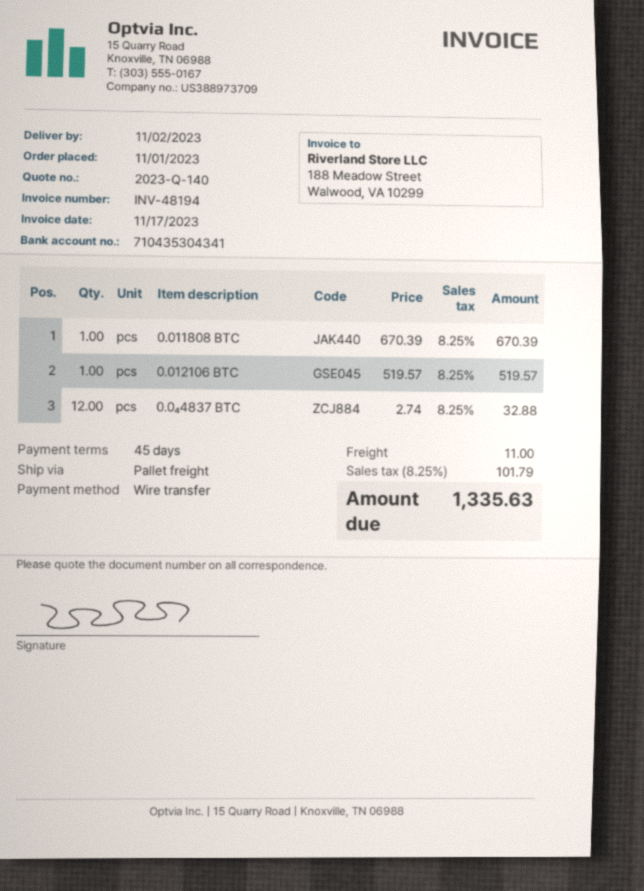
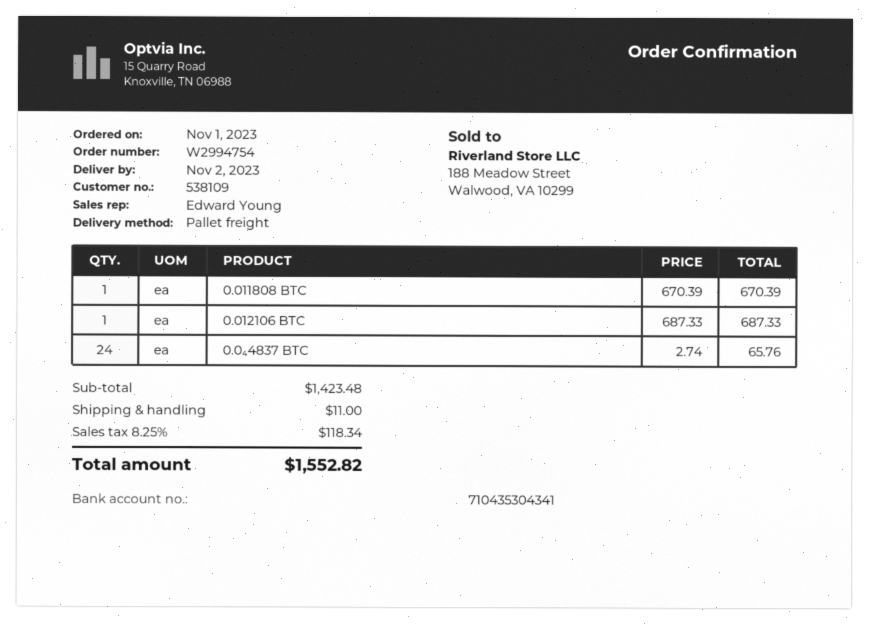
0.012106 BTC: 1 x 519.57 = 519.57 -> 1 x 687.33 = 687.33
0.0₄4837 BTC: 12 x 2.74 = 32.88 -> 24 x 2.74 = 65.76
tax: 8.25% = 101.79 -> 8.25% = 118.34
total: 1335.63 -> 1552.82

